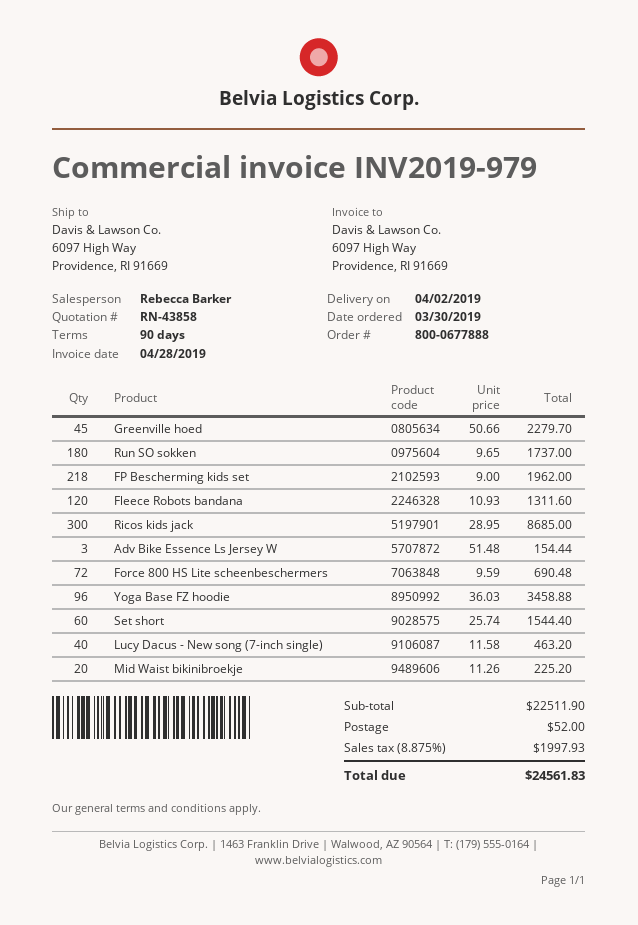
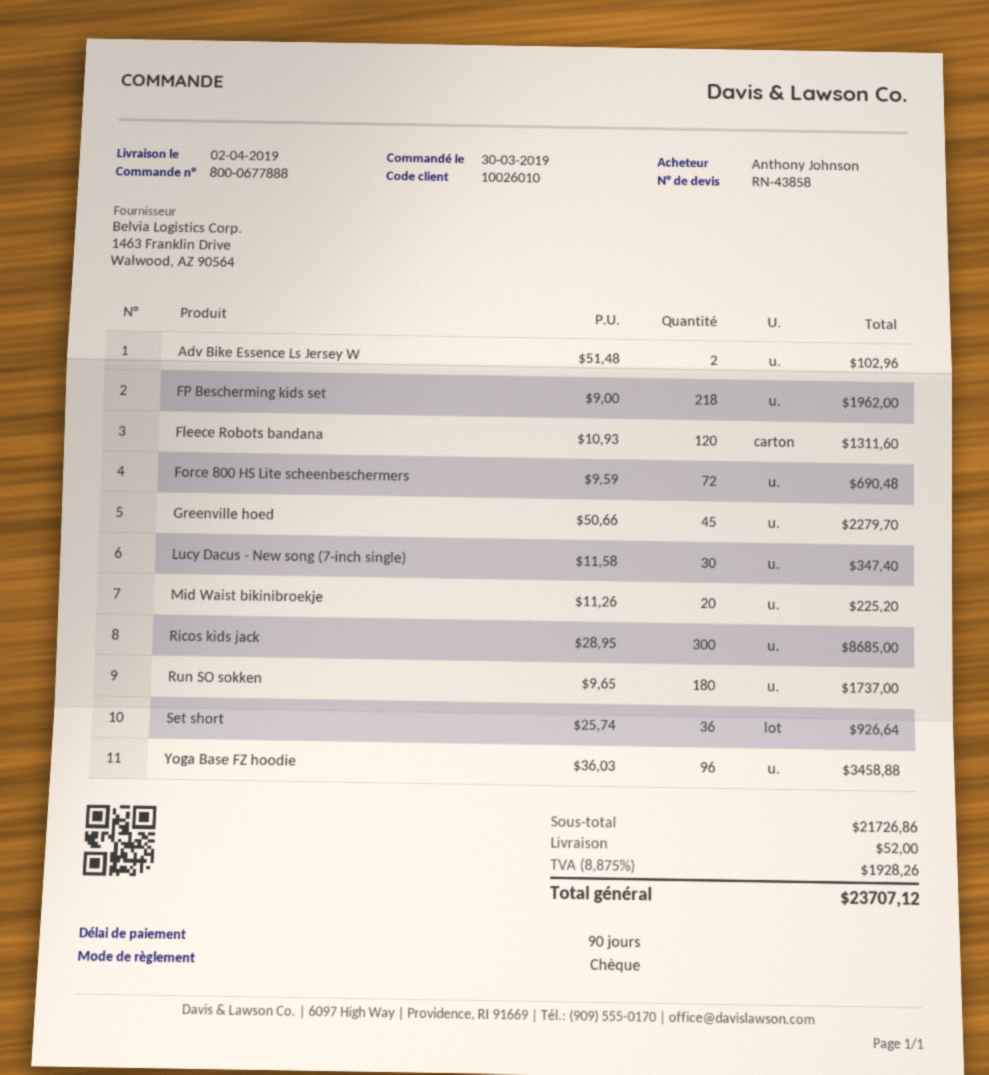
Adv Bike Essence Ls Jersey W: 3 x 51.48 = 154.44 -> 2 x 51.48 = 102.96
Set short: 60 x 25.74 = 1544.40 -> 36 x 25.74 = 926.64
Lucy Dacus - New song (7-inch single): 40 x 11.58 = 463.20 -> 30 x 11.58 = 347.40
subtotal: 22511.90 -> 21726.86
tax: 8.875% = 1997.93 -> 8.875% = 1928.26
total: 24561.83 -> 23707.12

